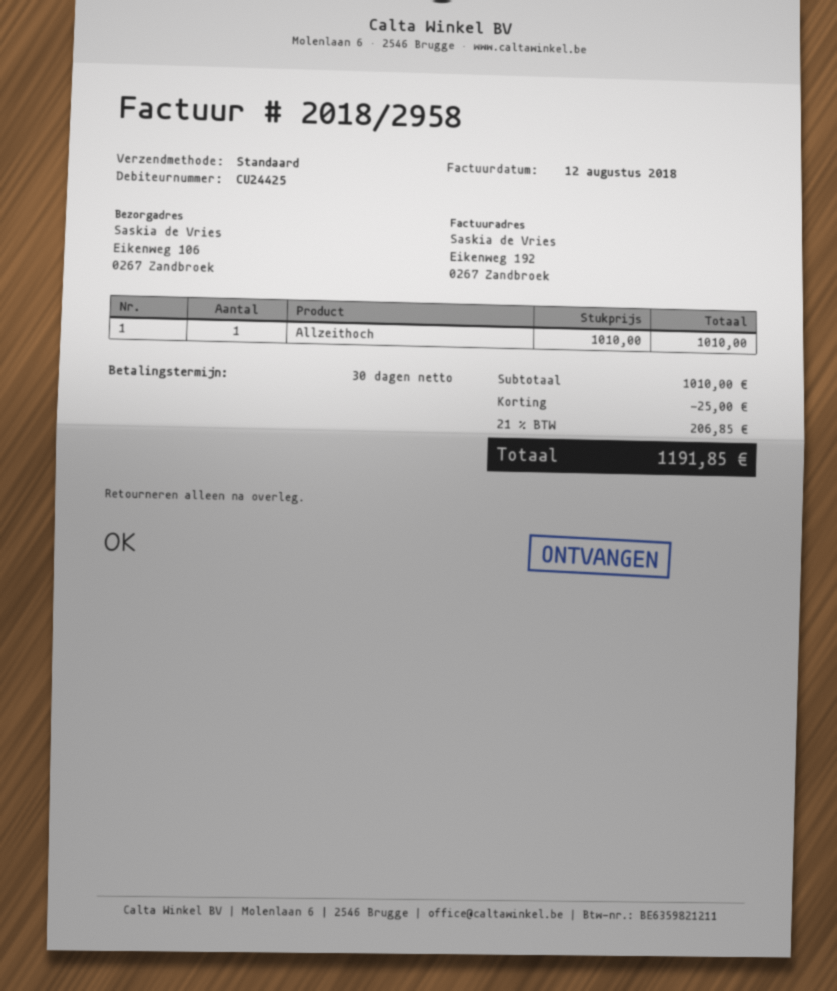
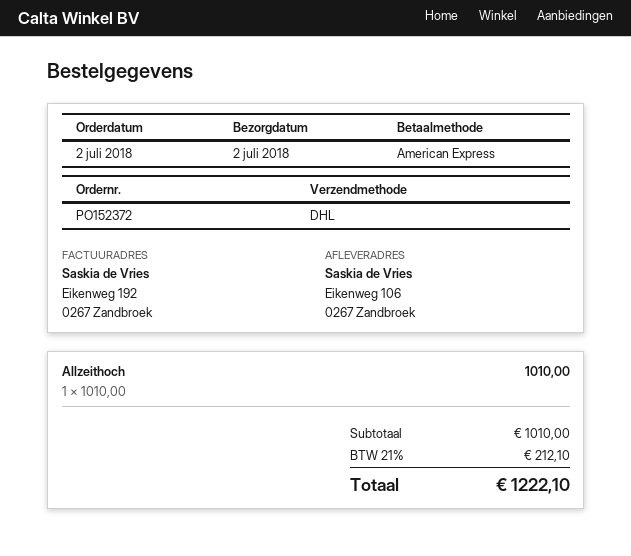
shipping method: standard -> DHL
discount: 25.00 -> none
tax: 21% = 206.85 -> 21% = 212.10
total: 1191.85 -> 1222.10

